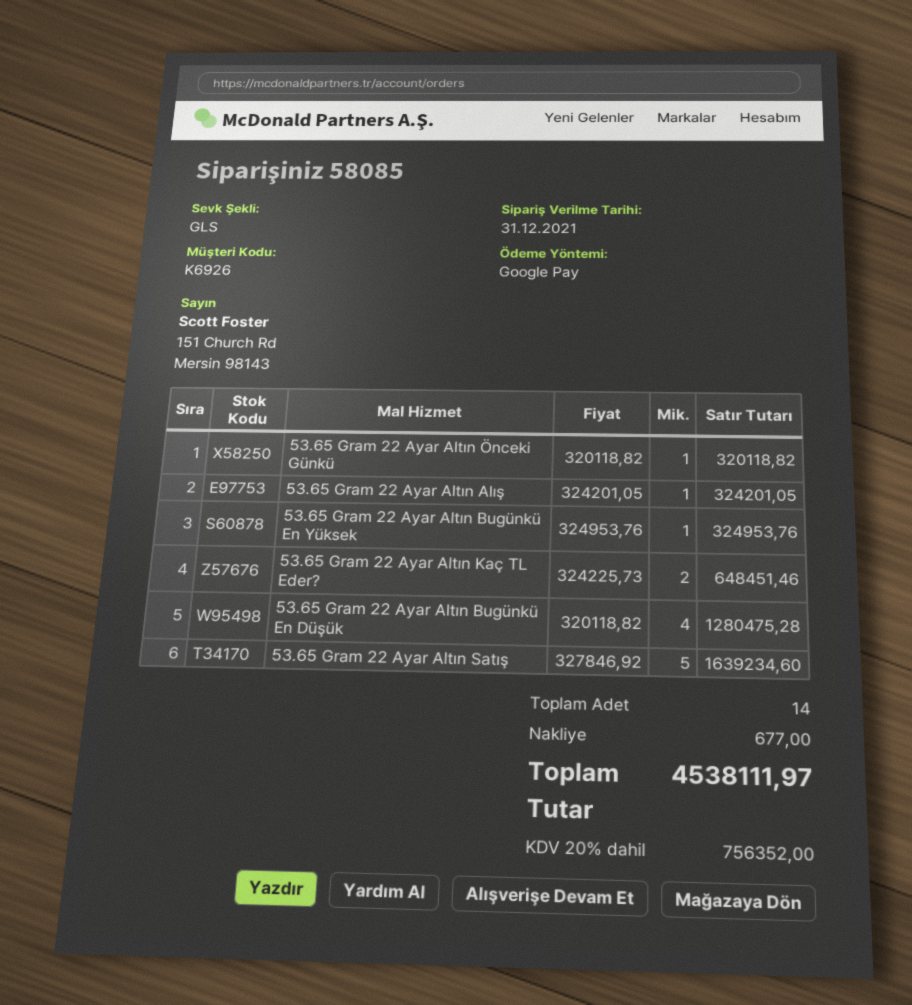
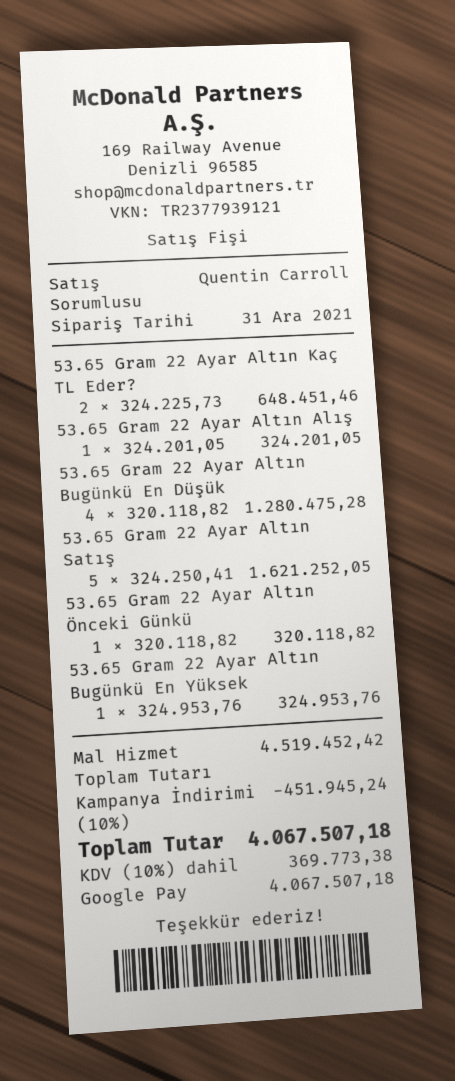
53.65 Gram 22 Ayar Altın Satış: 5 x 327846.92 = 1639234.60 -> 5 x 324250.41 = 1621252.05
discount: none -> 10% = 451945.24
shipping: 677.00 -> none
tax: 20% = 756352.00 -> 10% = 369773.38
total: 4538111.97 -> 4067507.18

